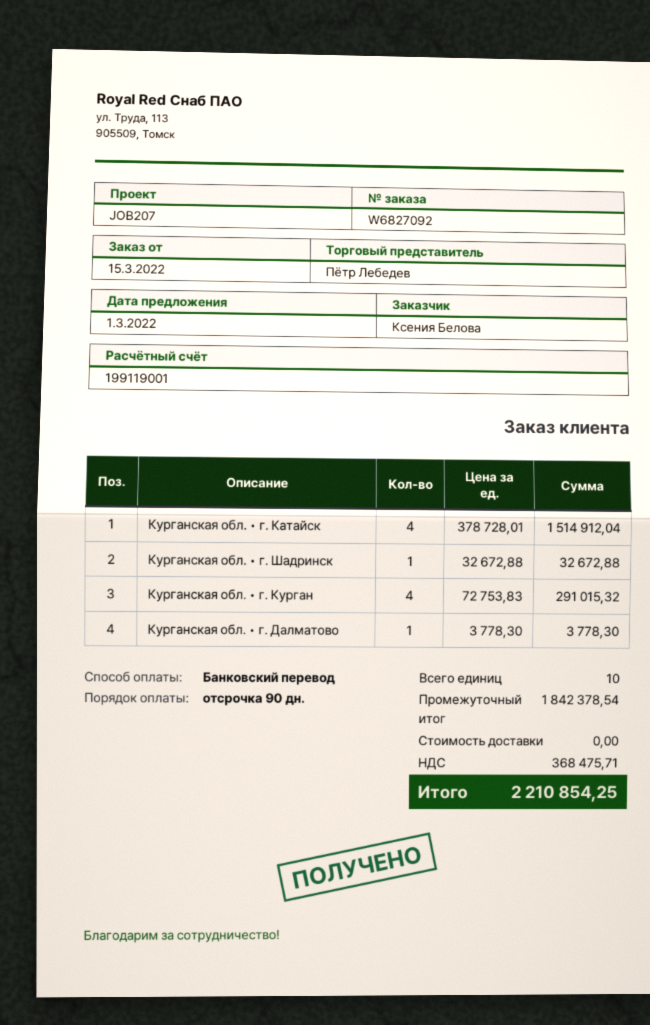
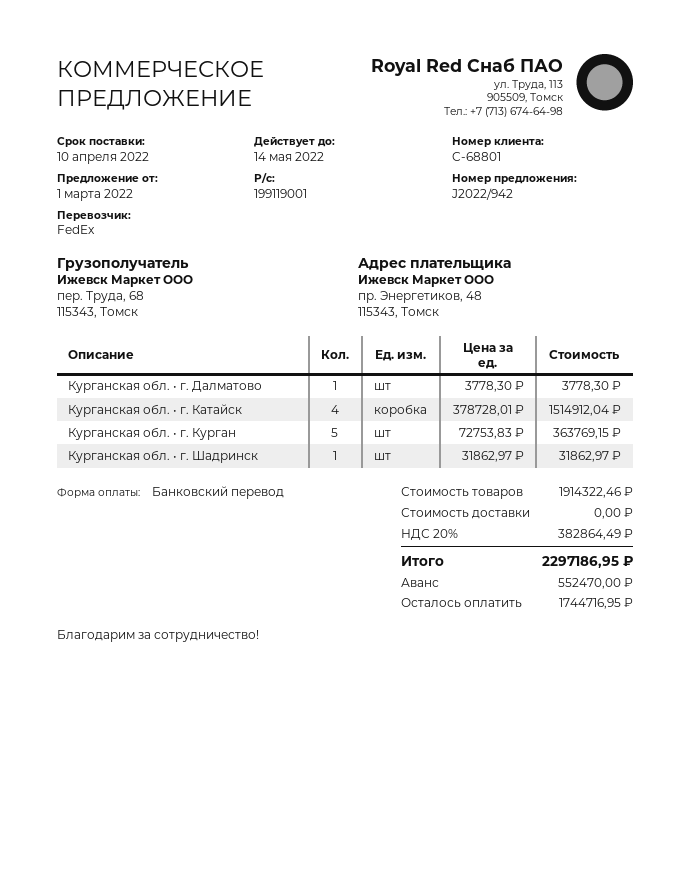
Курганская обл. • г. Шадринск: 1 x 32672.88 = 32672.88 -> 1 x 31862.97 = 31862.97
Курганская обл. • г. Курган: 4 x 72753.83 = 291015.32 -> 5 x 72753.83 = 363769.15
subtotal: 1842378.54 -> 1914322.46
tax: 368475.71 -> 382864.49
total: 2210854.25 -> 2297186.95

